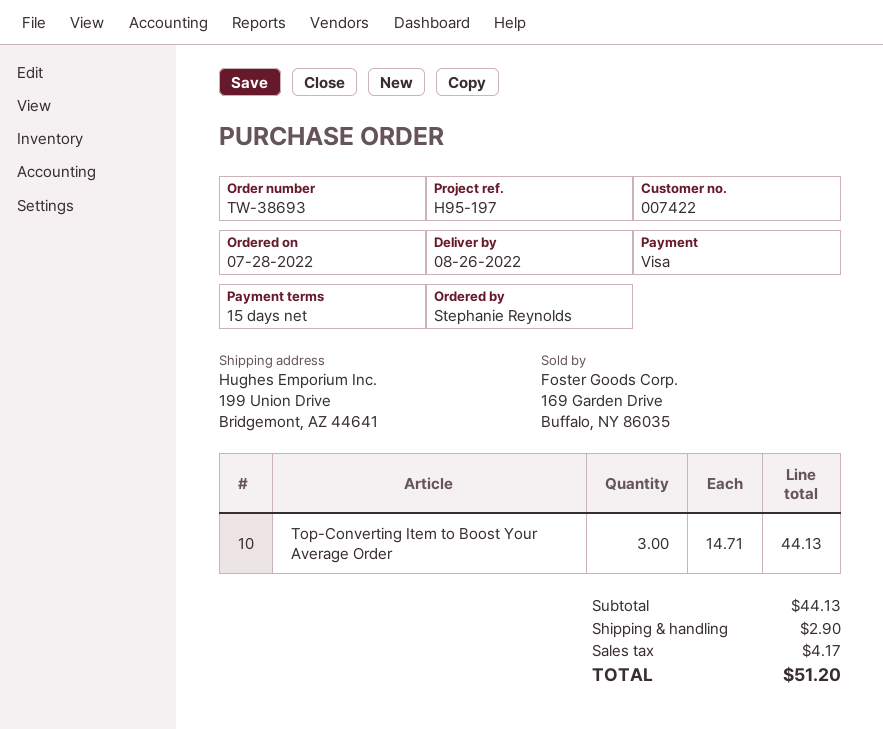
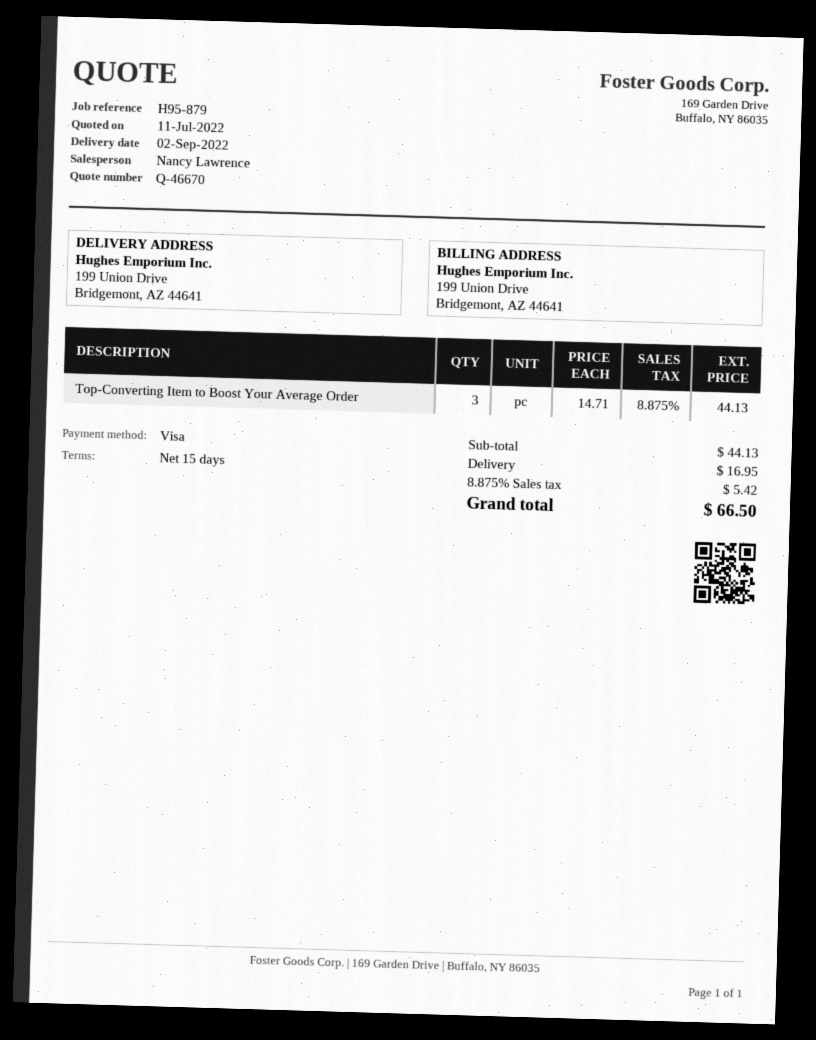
delivery date: 2022-08-26 -> 2022-09-02
reference: H95-197 -> H95-879
shipping: 2.90 -> 16.95
tax: 4.17 -> 5.42
total: 51.20 -> 66.50

